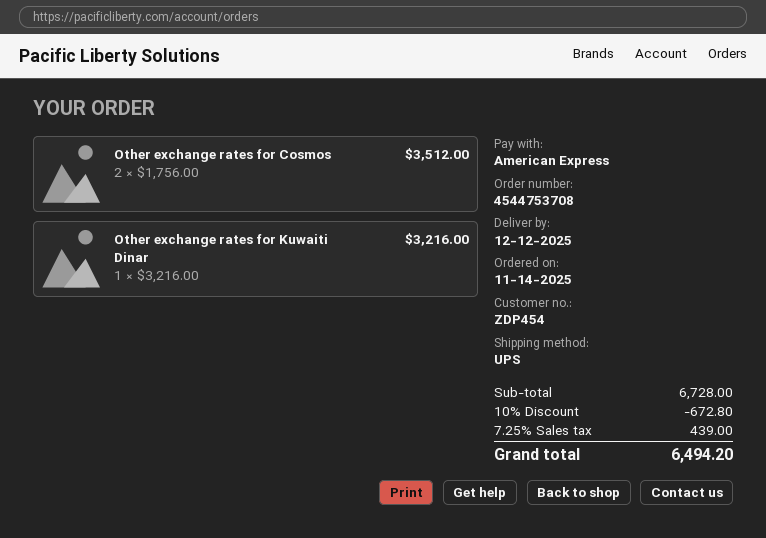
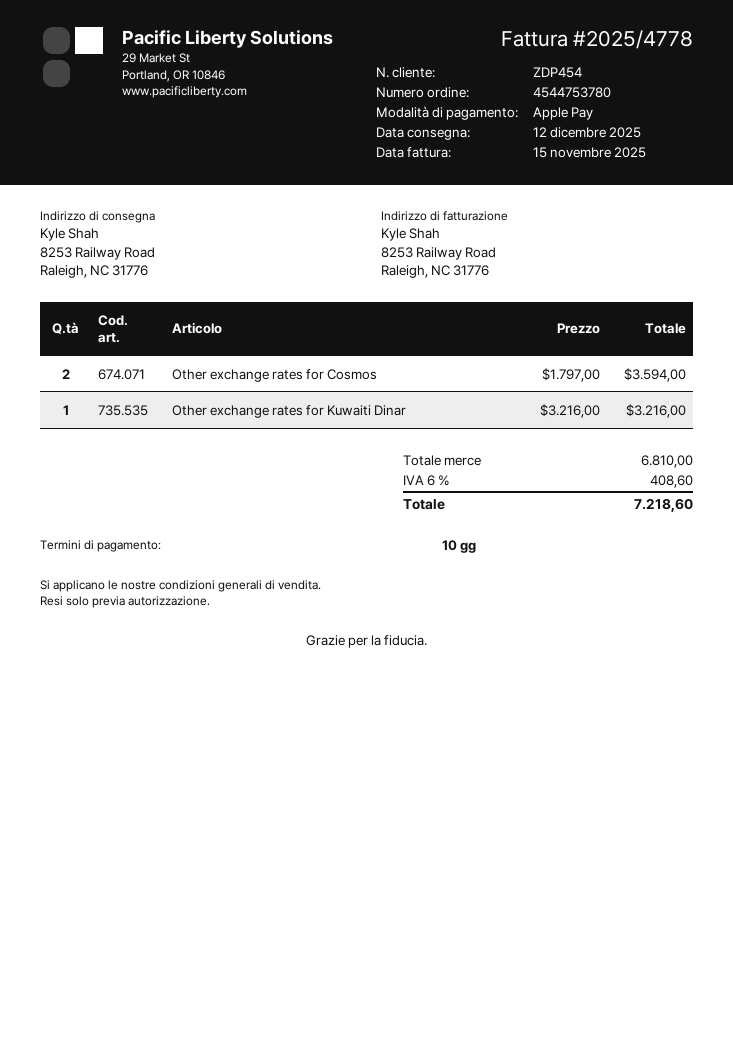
order number: 4544753708 -> 4544753780
payment method: American Express -> Apple Pay
Other exchange rates for Cosmos: 2 x 1756.00 = 3512.00 -> 2 x 1797.00 = 3594.00
subtotal: 6728.00 -> 6810.00
discount: 10% = 672.80 -> none
tax: 7.25% = 439.00 -> 6% = 408.60
total: 6494.20 -> 7218.60

